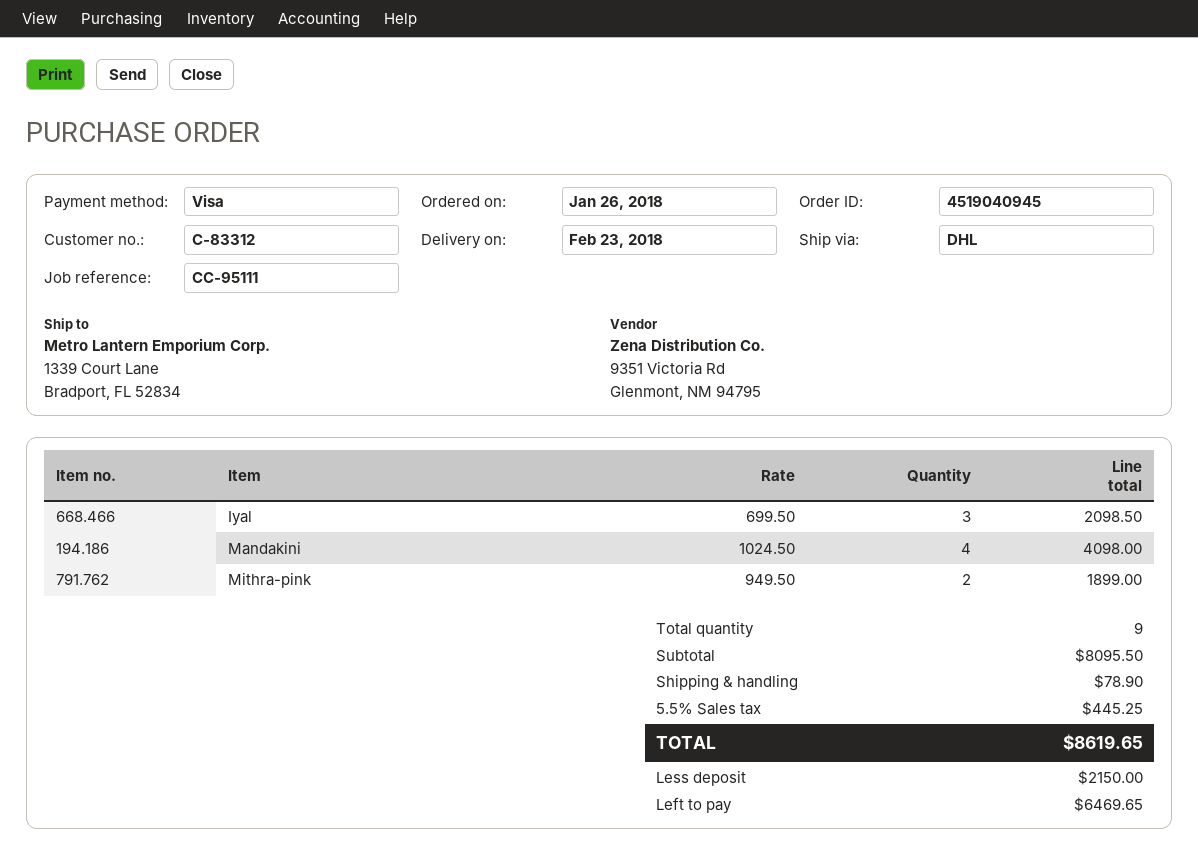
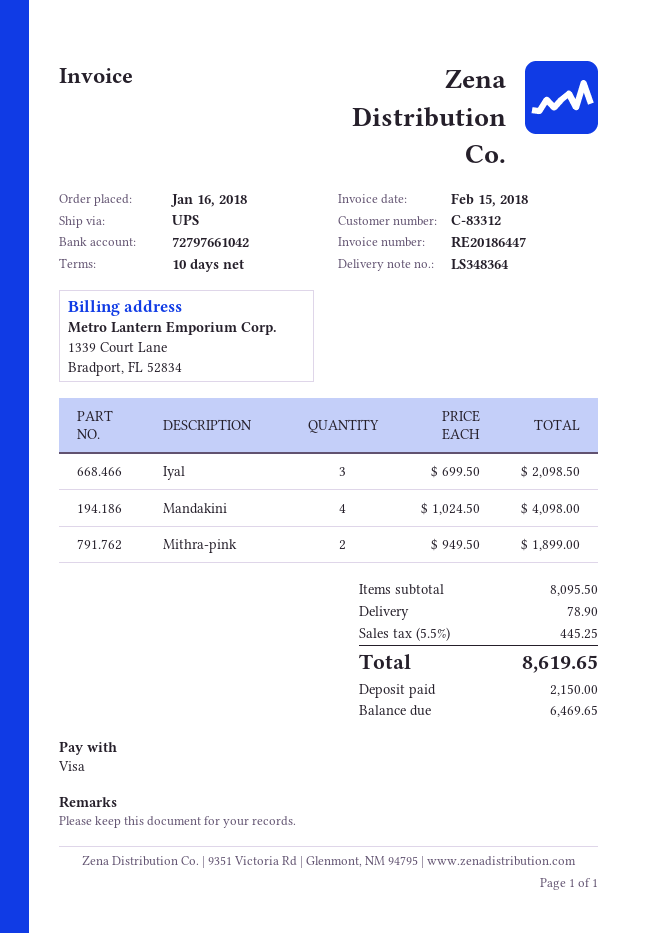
order date: 2018-01-26 -> 2018-01-16
shipping method: DHL -> UPS

